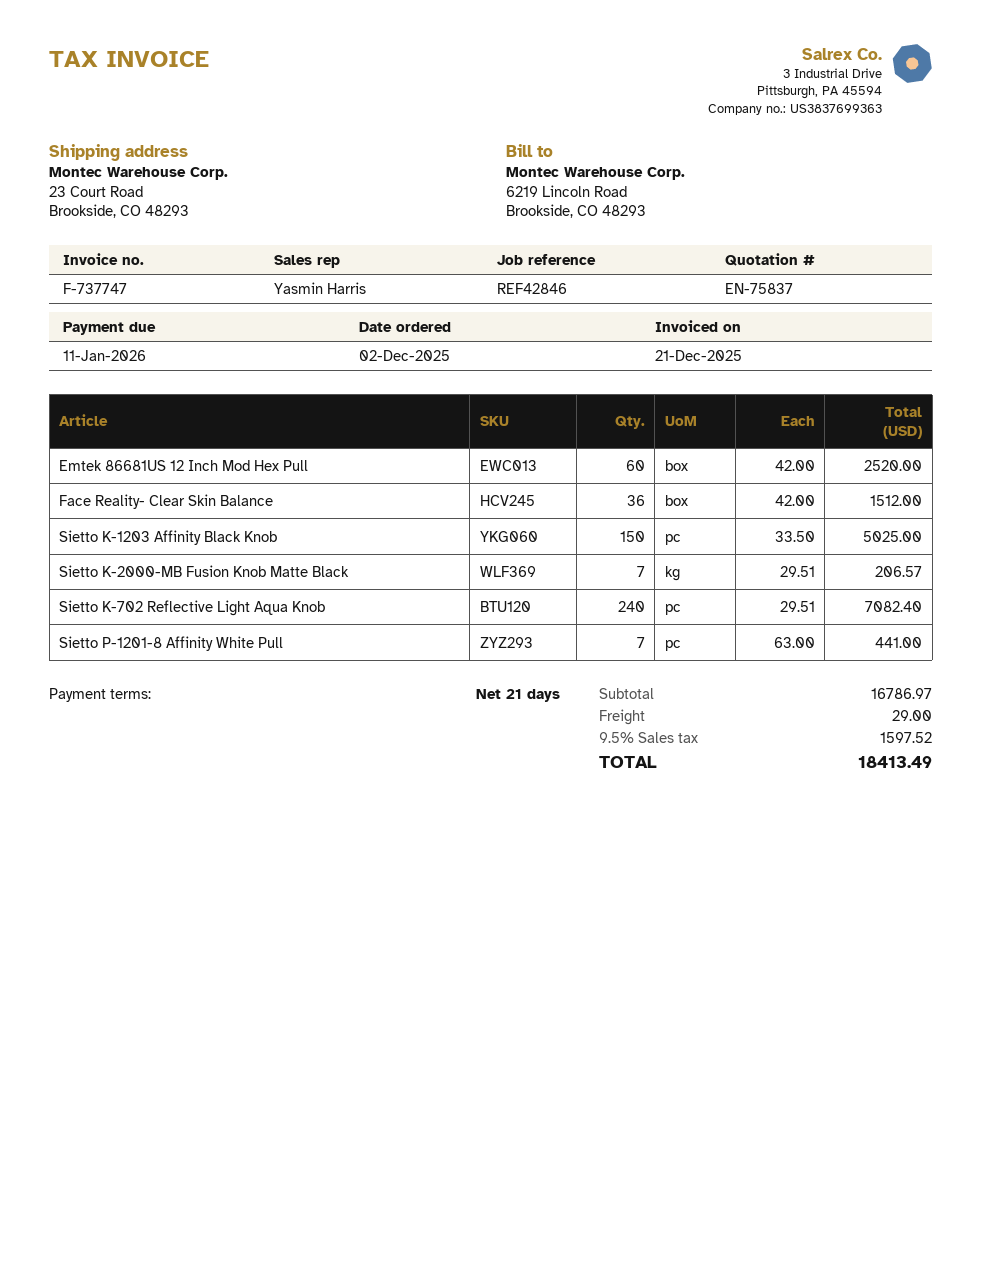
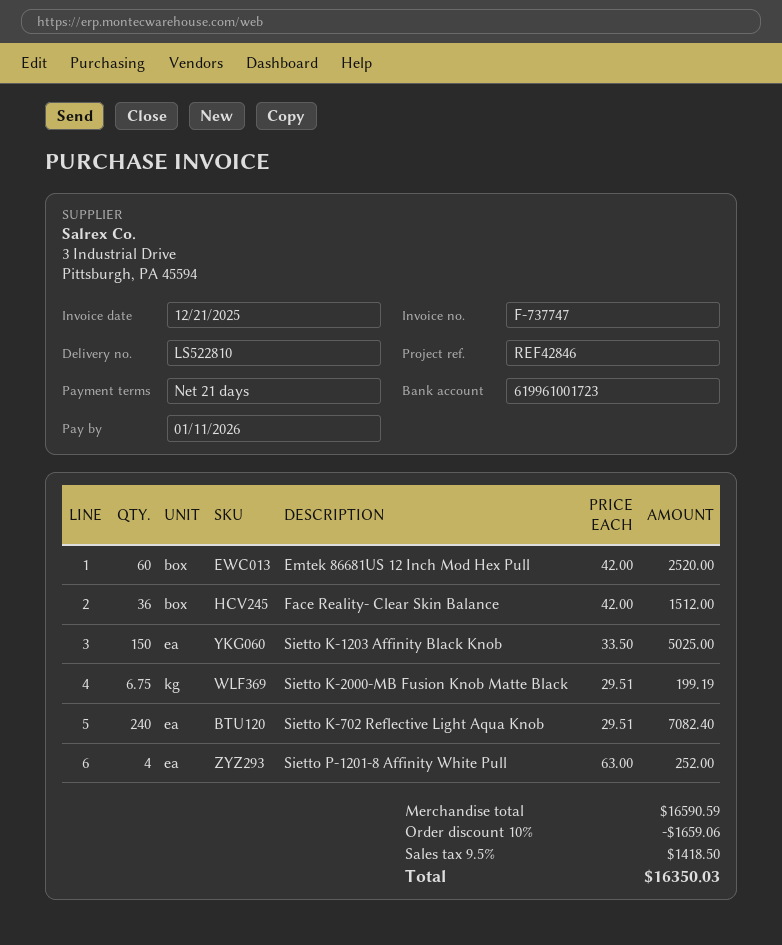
Sietto K-2000-MB Fusion Knob Matte Black: 7 x 29.51 = 206.57 -> 6.75 x 29.51 = 199.19
Sietto P-1201-8 Affinity White Pull: 7 x 63.00 = 441.00 -> 4 x 63.00 = 252.00
subtotal: 16786.97 -> 16590.59
discount: none -> 10% = 1659.06
shipping: 29.00 -> none
tax: 9.5% = 1597.52 -> 9.5% = 1418.50
total: 18413.49 -> 16350.03

